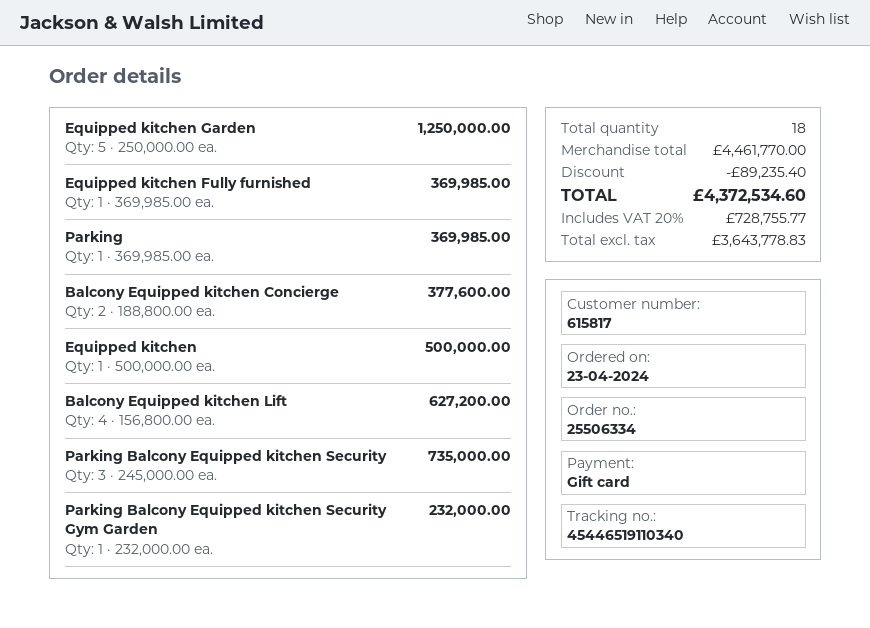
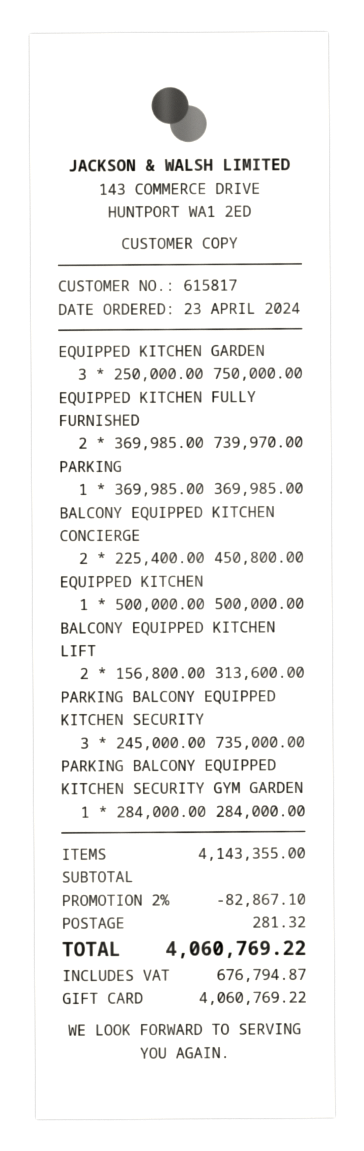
Equipped kitchen Garden: 5 x 250000.00 = 1250000.00 -> 3 x 250000.00 = 750000.00
Equipped kitchen Fully furnished: 1 x 369985.00 = 369985.00 -> 2 x 369985.00 = 739970.00
Balcony Equipped kitchen Concierge: 2 x 188800.00 = 377600.00 -> 2 x 225400.00 = 450800.00
Balcony Equipped kitchen Lift: 4 x 156800.00 = 627200.00 -> 2 x 156800.00 = 313600.00
Parking Balcony Equipped kitchen Security Gym Garden: 1 x 232000.00 = 232000.00 -> 1 x 284000.00 = 284000.00
subtotal: 4461770.00 -> 4143355.00
discount: 89235.40 -> 82867.10
shipping: none -> 281.32
tax: 728755.77 -> 676794.87
total: 4372534.60 -> 4060769.22

